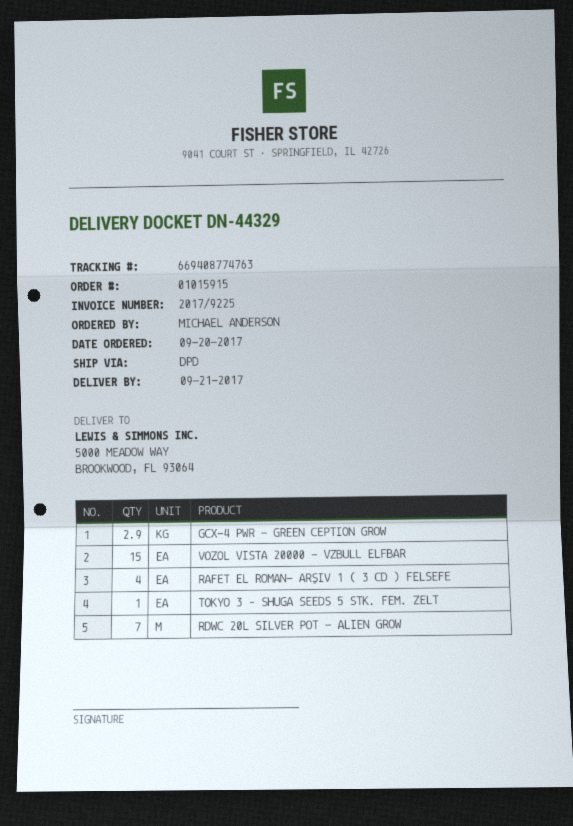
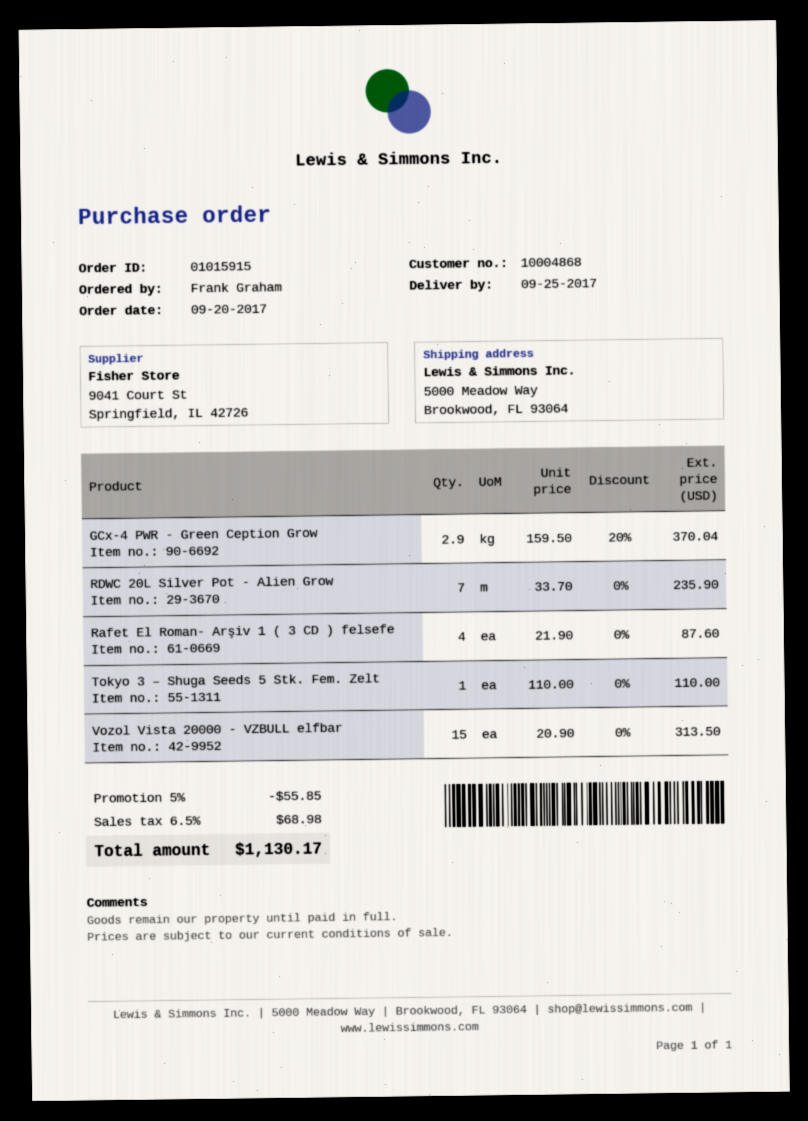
delivery date: 2017-09-21 -> 2017-09-25
ordered by: MICHAEL ANDERSON -> Frank Graham

